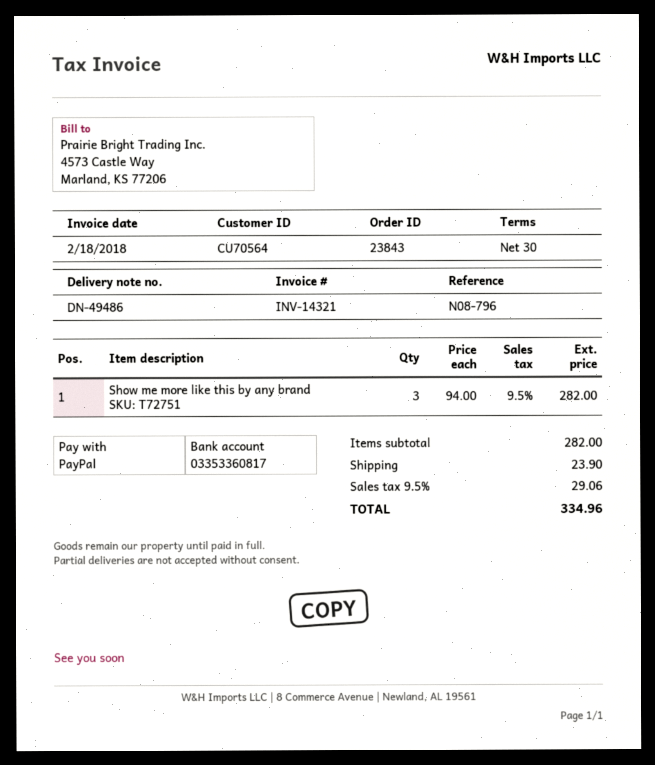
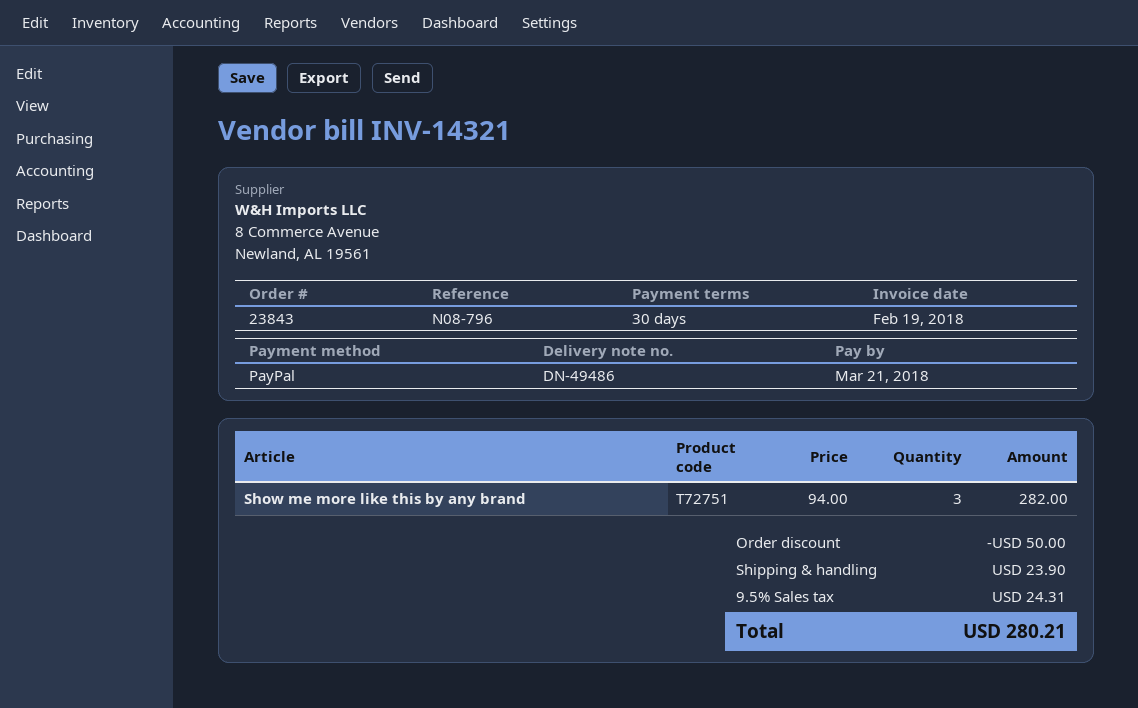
invoice date: 2018-02-18 -> 2018-02-19
discount: none -> 50.00
tax: 9.5% = 29.06 -> 9.5% = 24.31
total: 334.96 -> 280.21

